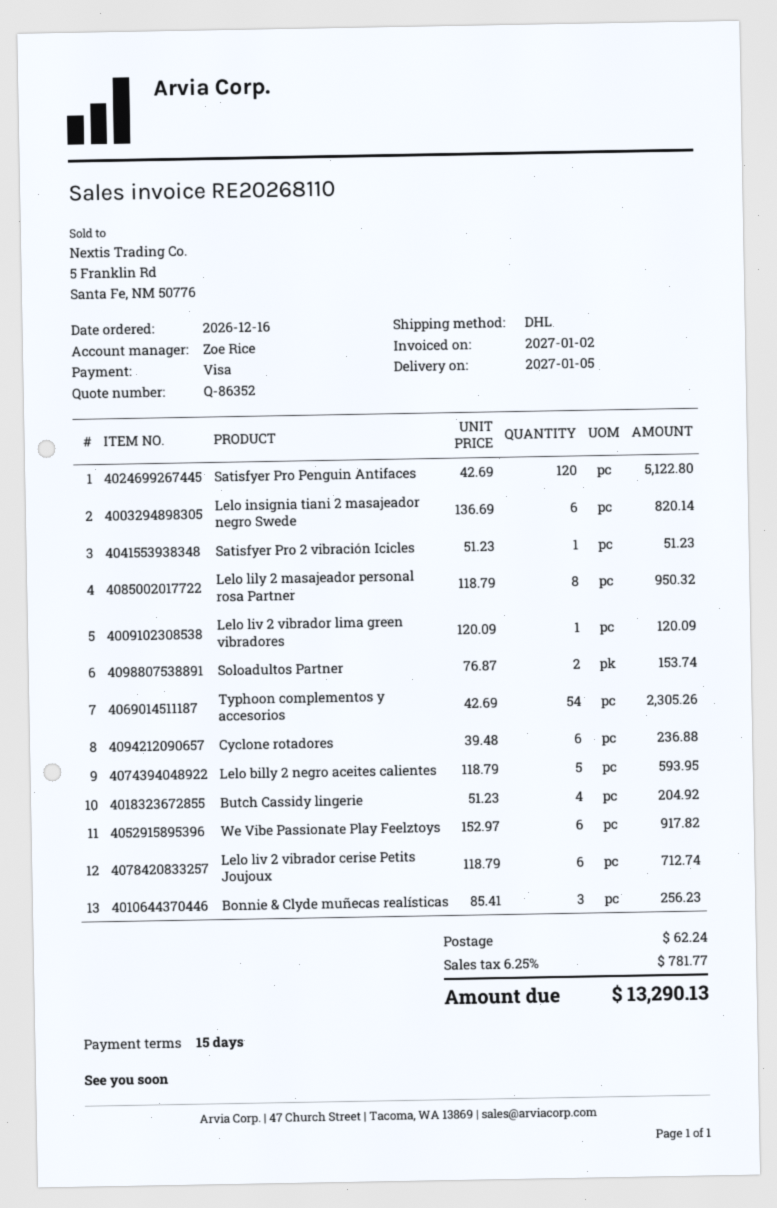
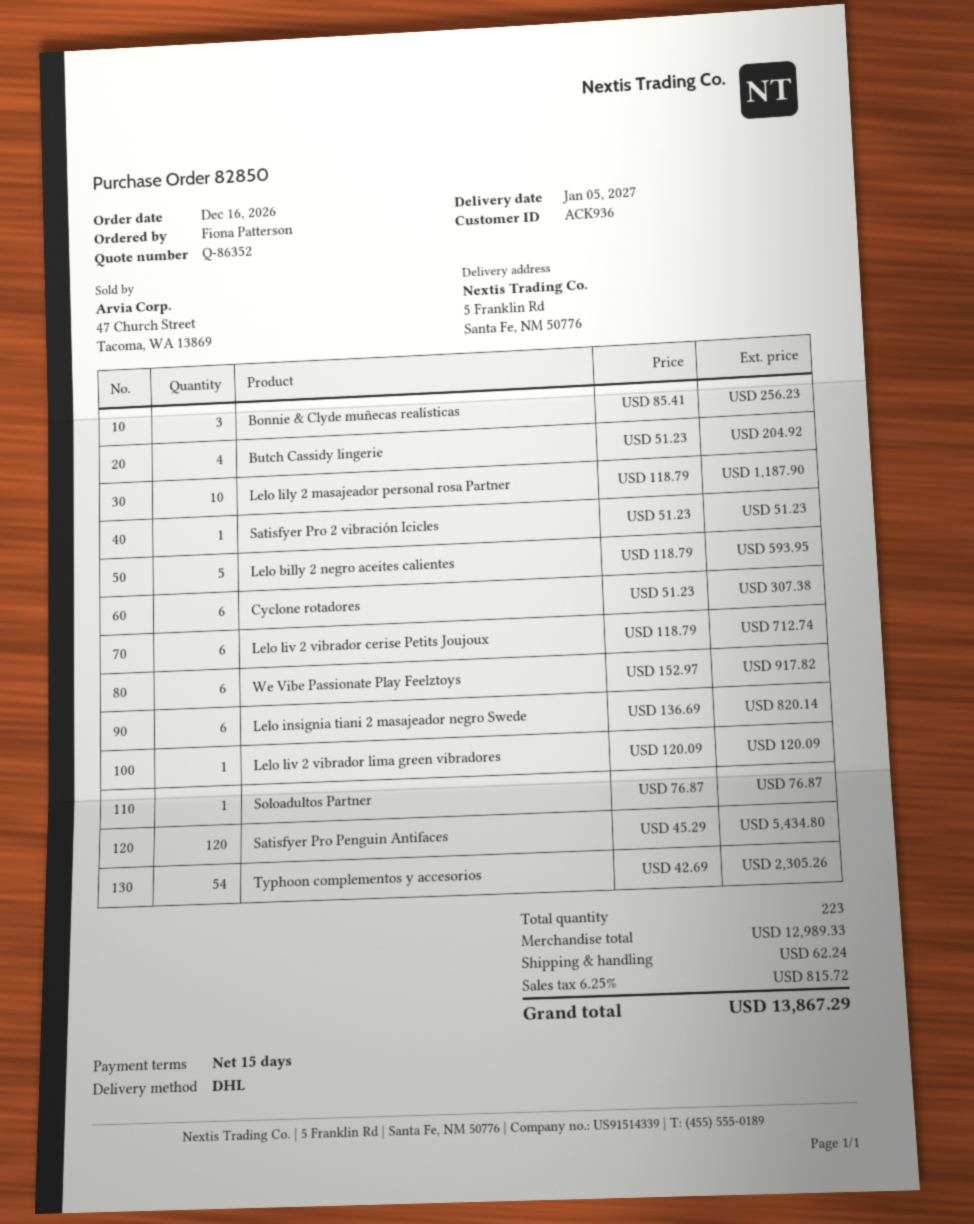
Satisfyer Pro Penguin Antifaces: 120 x 42.69 = 5122.80 -> 120 x 45.29 = 5434.80
Lelo lily 2 masajeador personal rosa Partner: 8 x 118.79 = 950.32 -> 10 x 118.79 = 1187.90
Soloadultos Partner: 2 x 76.87 = 153.74 -> 1 x 76.87 = 76.87
Cyclone rotadores: 6 x 39.48 = 236.88 -> 6 x 51.23 = 307.38
tax: 6.25% = 781.77 -> 6.25% = 815.72
total: 13290.13 -> 13867.29

